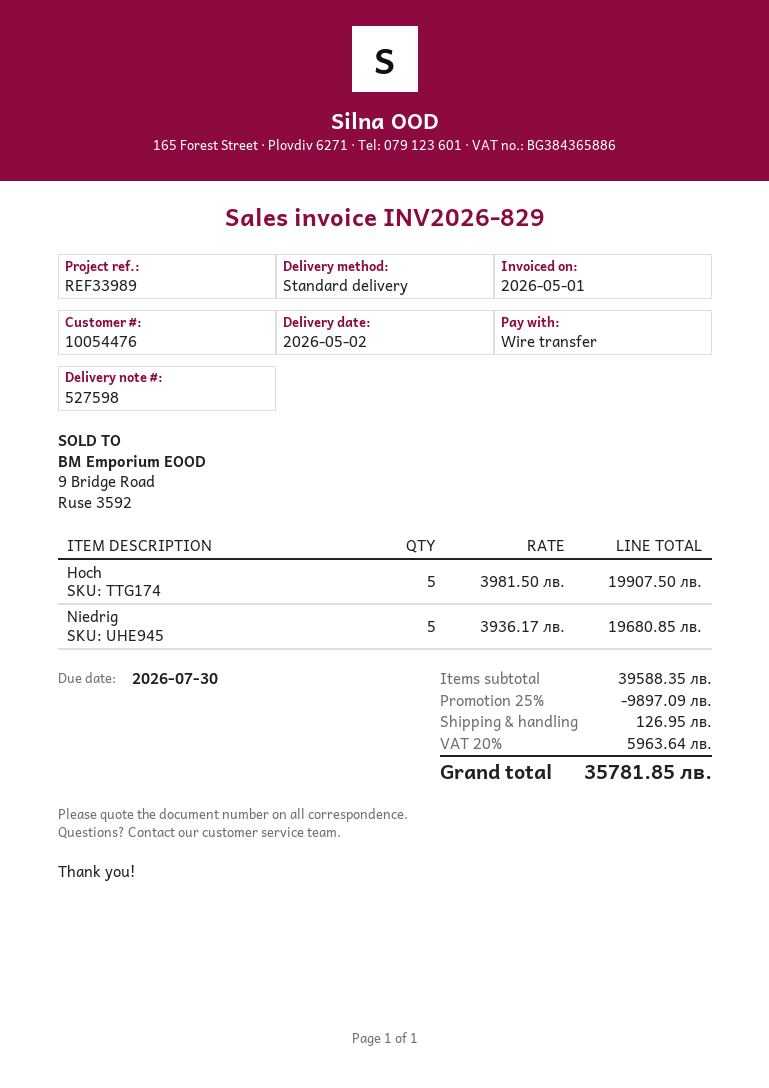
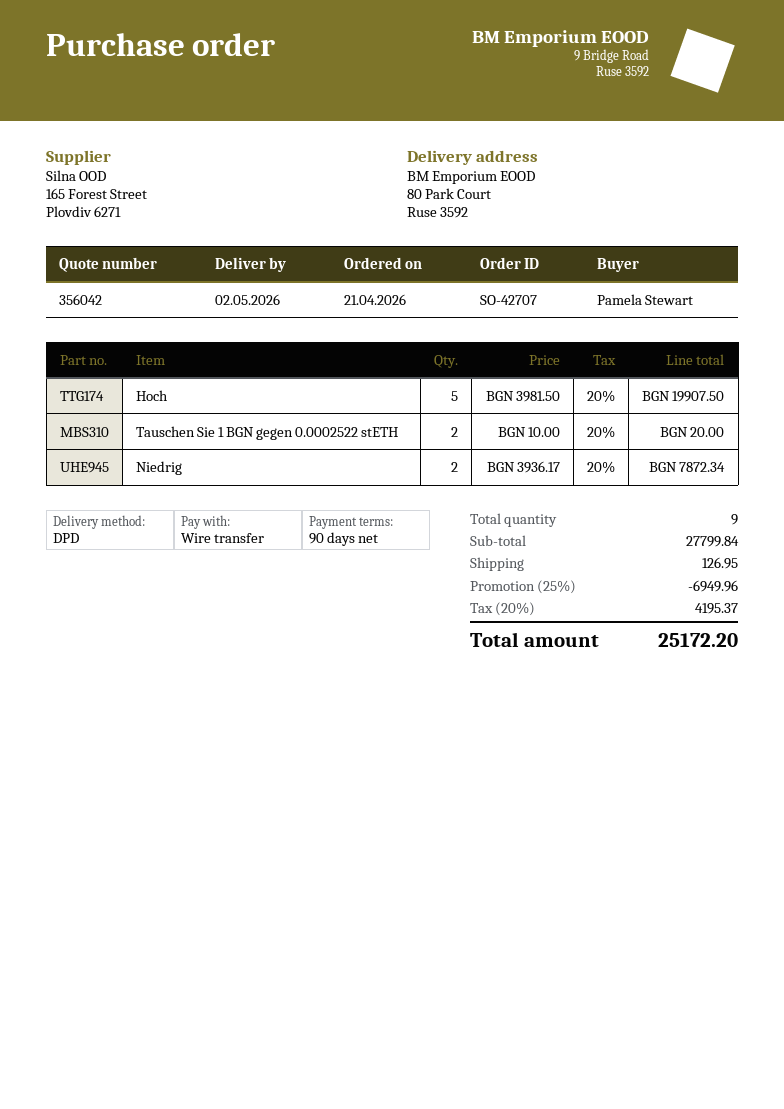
shipping method: standard -> DPD
Niedrig: 5 x 3936.17 = 19680.85 -> 2 x 3936.17 = 7872.34
Tauschen Sie 1 BGN gegen 0.0002522 stETH: none -> 2 x 10.00 = 20.00
subtotal: 39588.35 -> 27799.84
discount: 25% = 9897.09 -> 25% = 6949.96
tax: 20% = 5963.64 -> 20% = 4195.37
total: 35781.85 -> 25172.20

